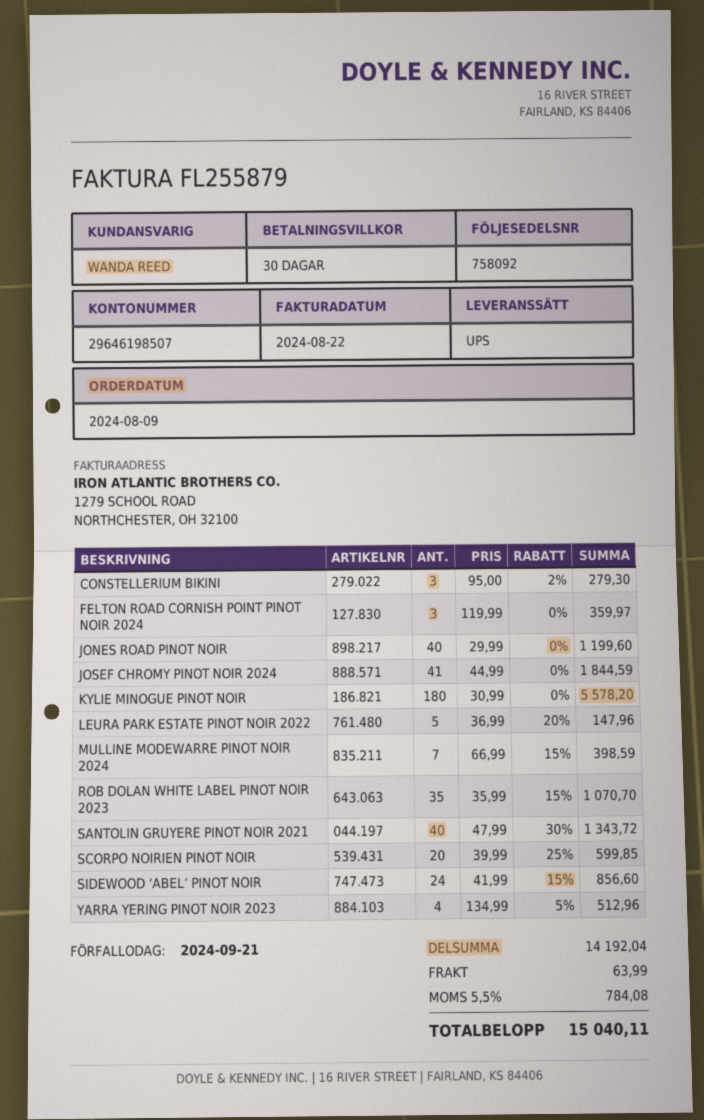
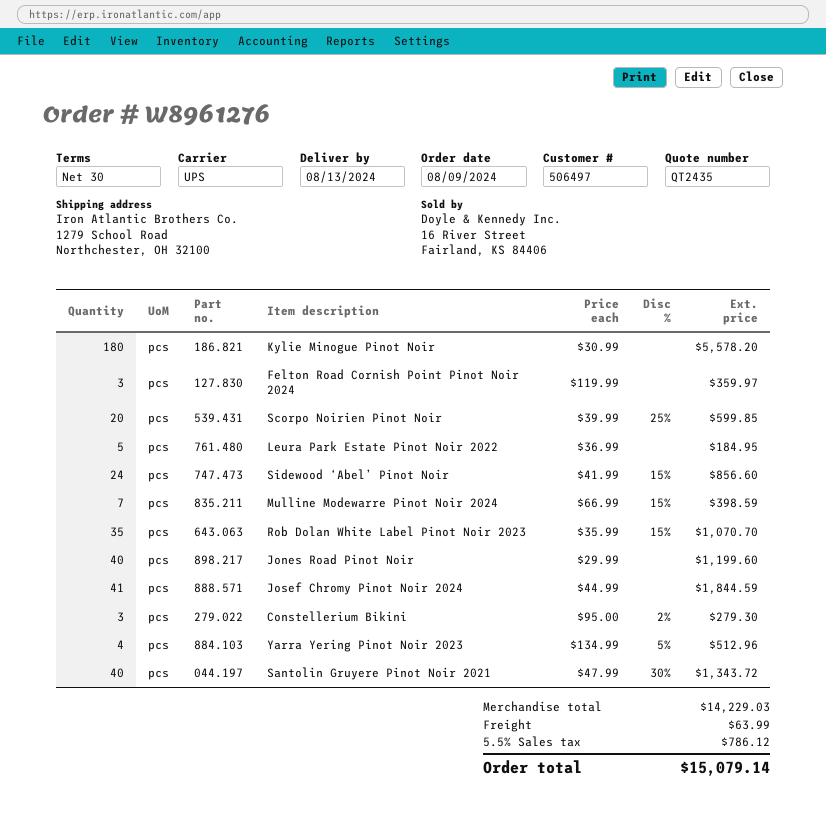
LEURA PARK ESTATE PINOT NOIR 2022: 5 x 36.99 - 20% = 147.96 -> 5 x 36.99 = 184.95
subtotal: 14192.04 -> 14229.03
tax: 5.5% = 784.08 -> 5.5% = 786.12
total: 15040.11 -> 15079.14

